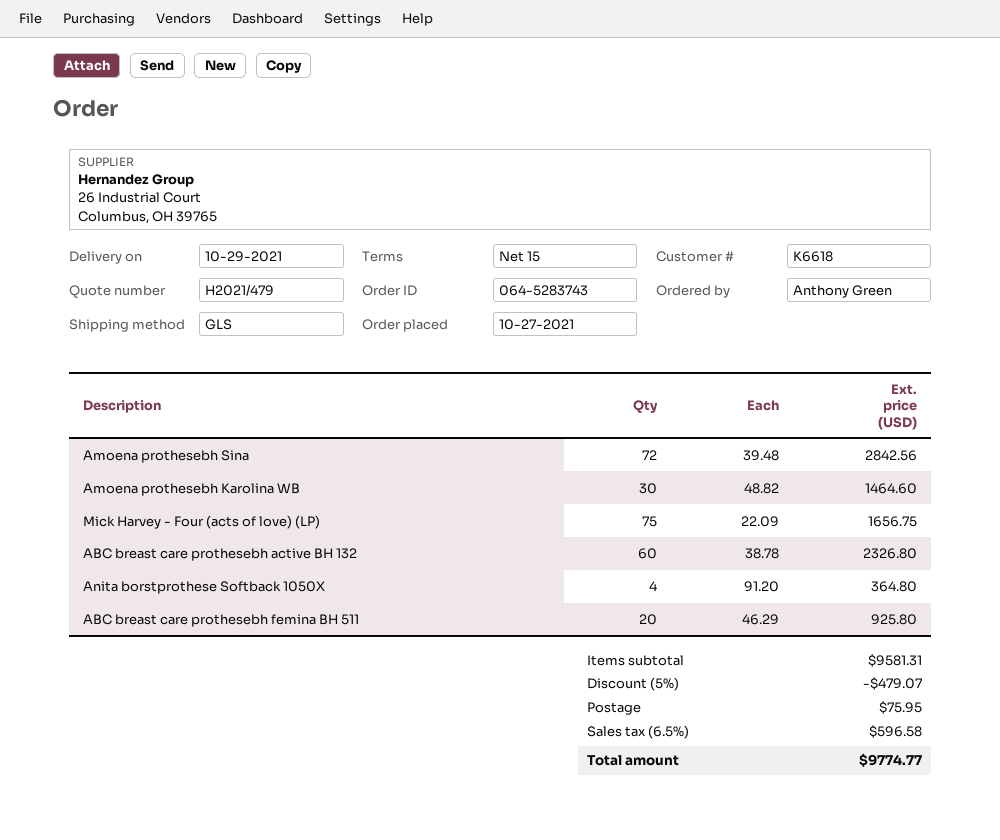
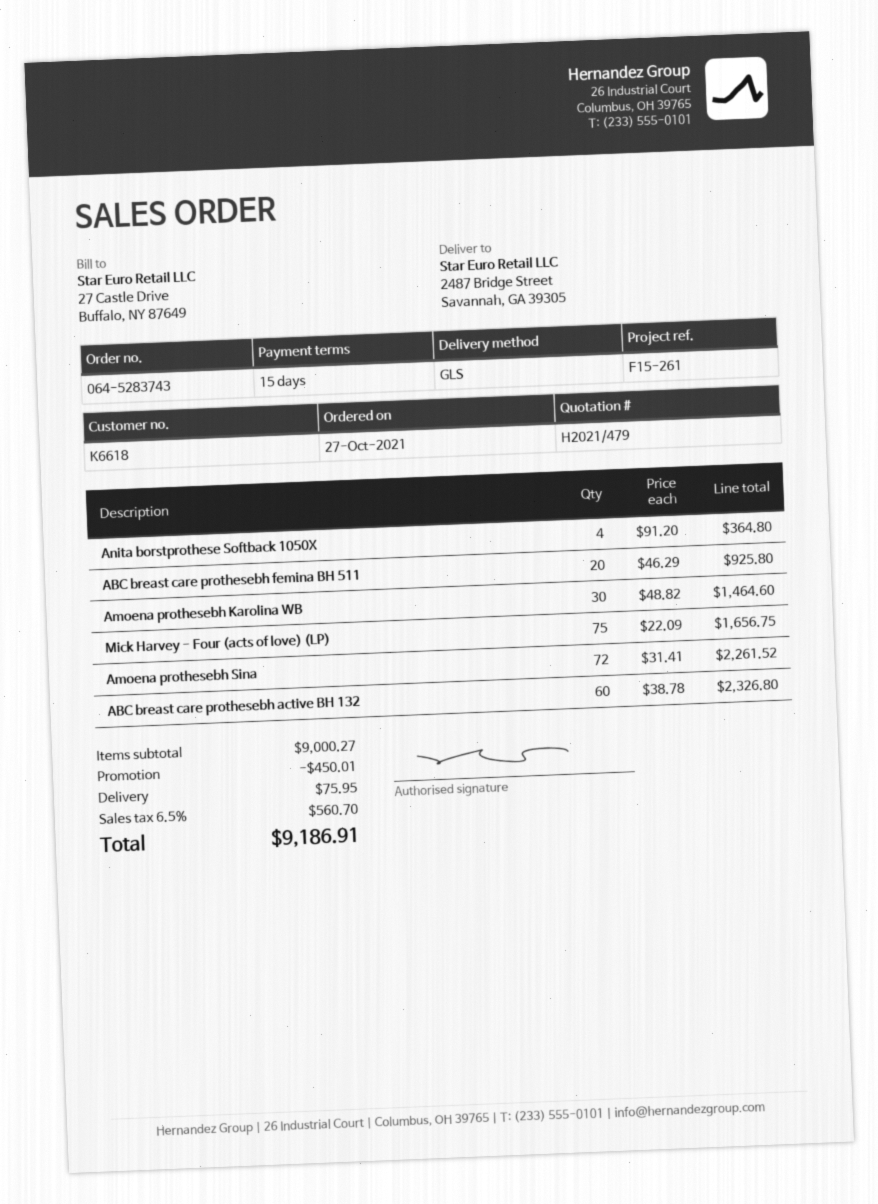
Amoena prothesebh Sina: 72 x 39.48 = 2842.56 -> 72 x 31.41 = 2261.52
subtotal: 9581.31 -> 9000.27
discount: 479.07 -> 450.01
tax: 6.5% = 596.58 -> 6.5% = 560.70
total: 9774.77 -> 9186.91

